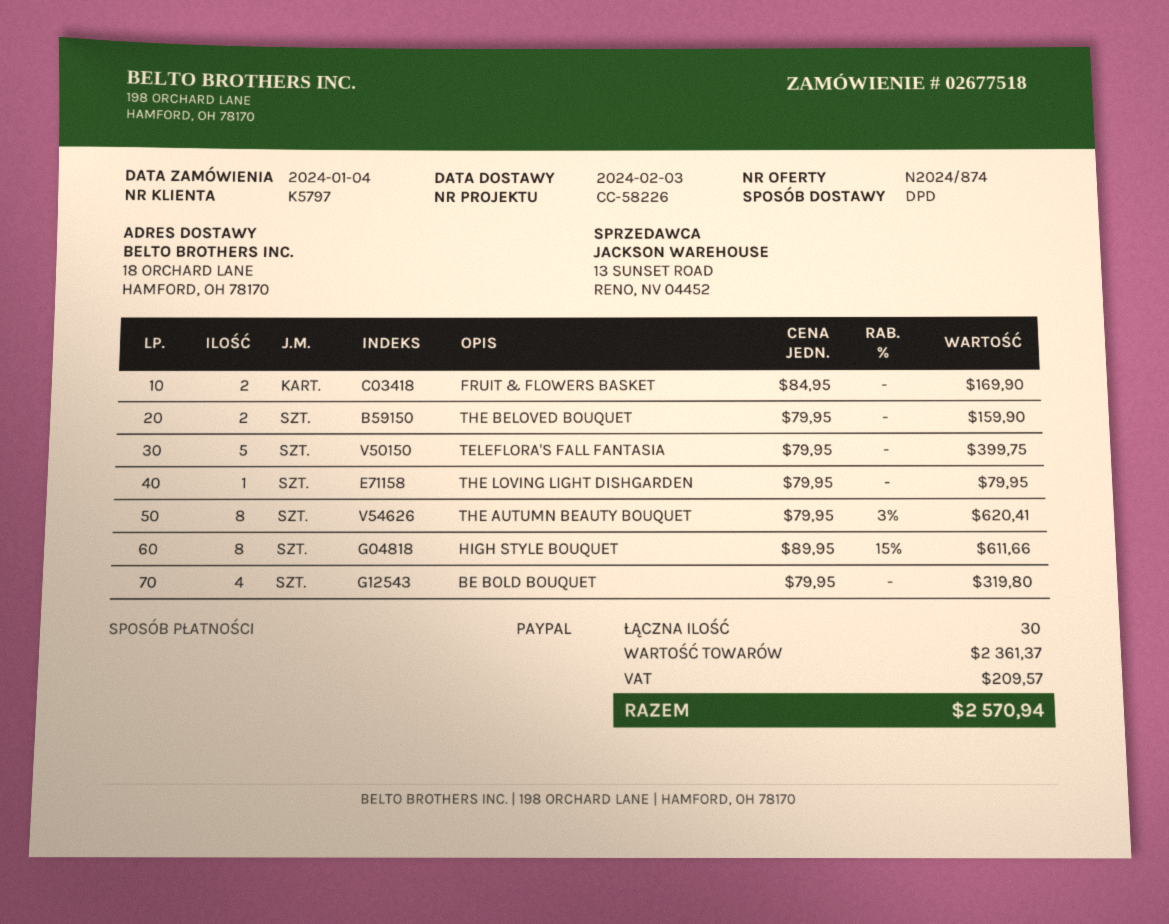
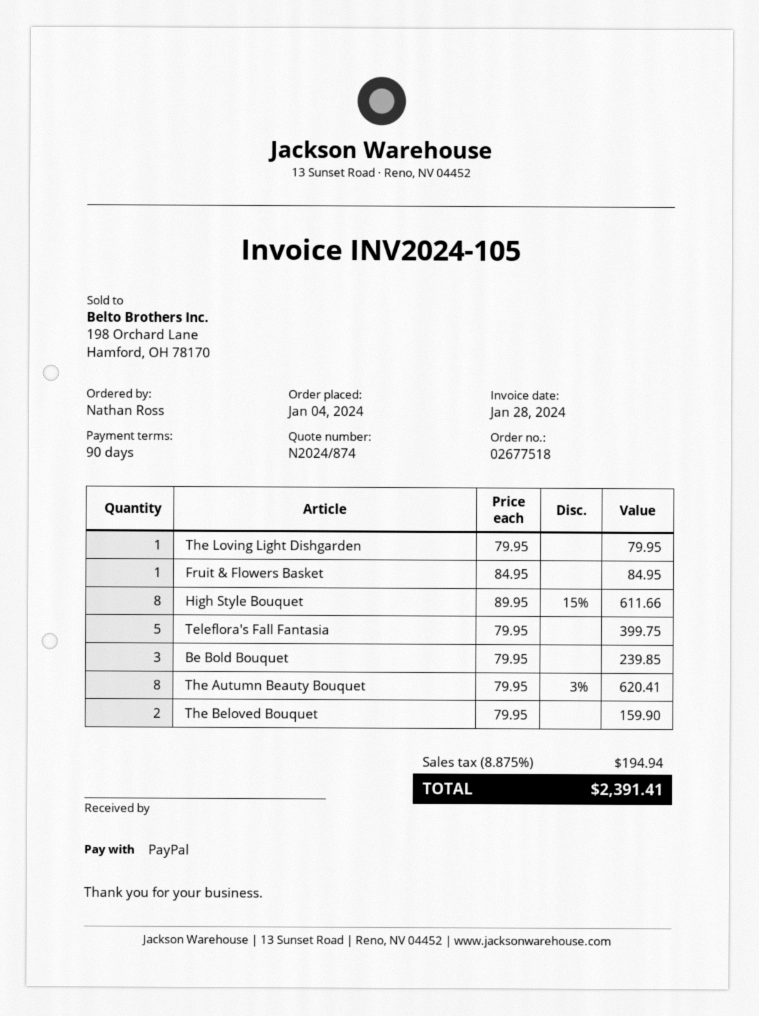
FRUIT & FLOWERS BASKET: 2 x 84.95 = 169.90 -> 1 x 84.95 = 84.95
BE BOLD BOUQUET: 4 x 79.95 = 319.80 -> 3 x 79.95 = 239.85
tax: 209.57 -> 194.94
total: 2570.94 -> 2391.41

